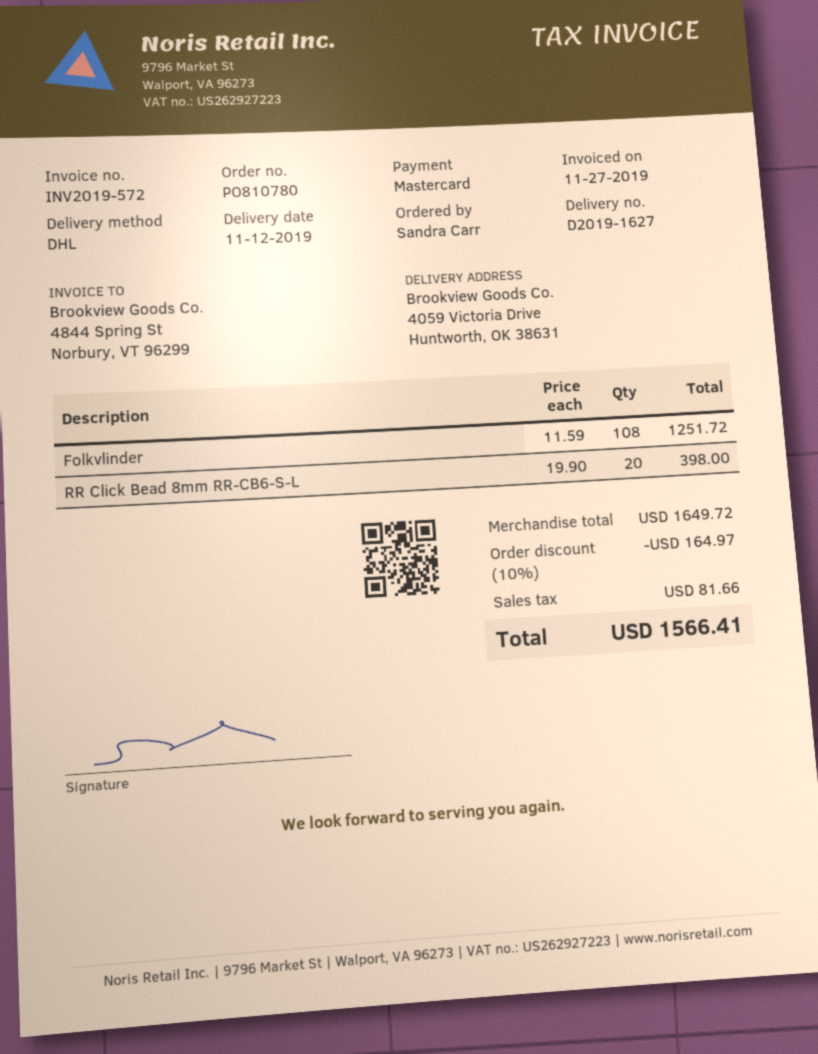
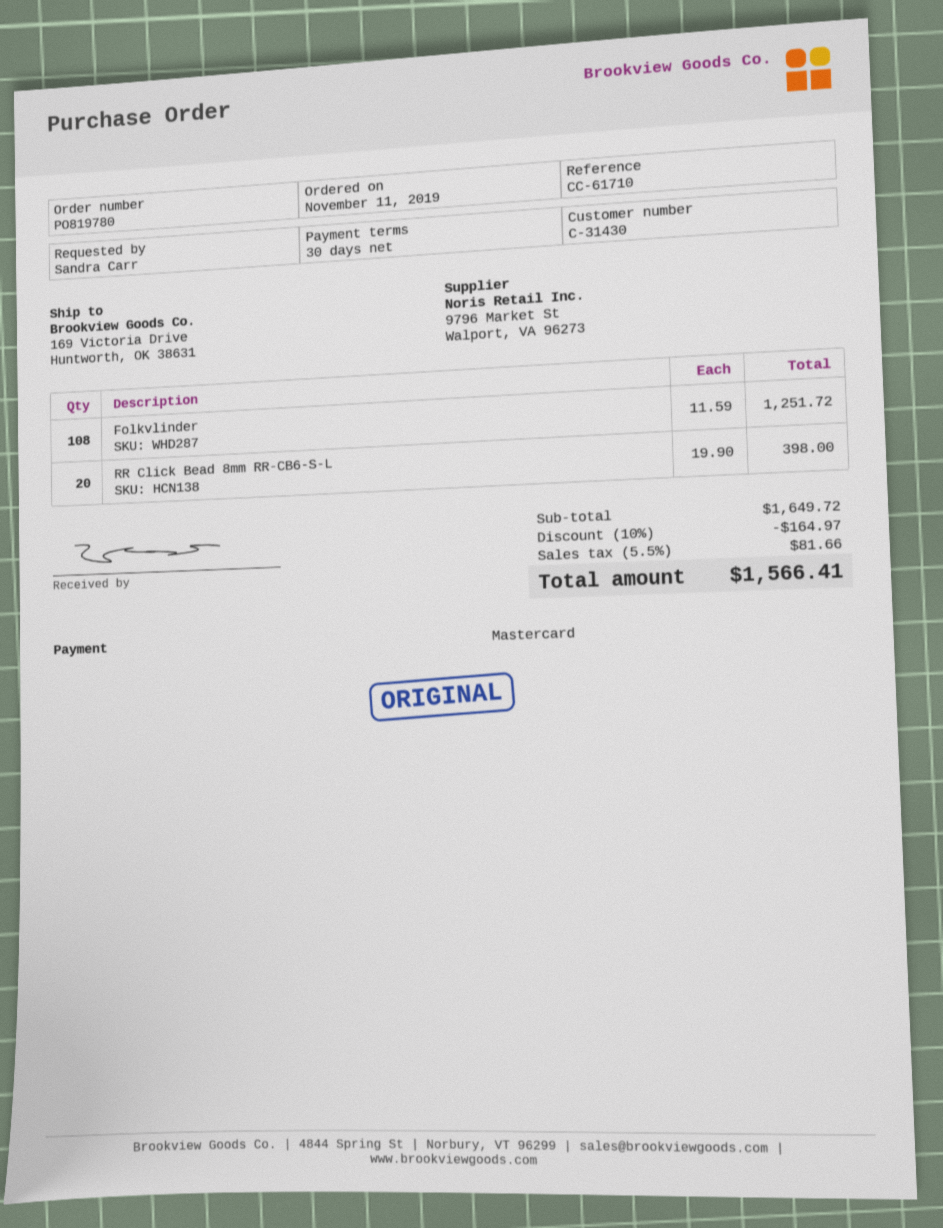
order number: PO810780 -> PO819780
ship to: 4059 Victoria Drive, Huntworth, OK 38631 -> 169 Victoria Drive, Huntworth, OK 38631

